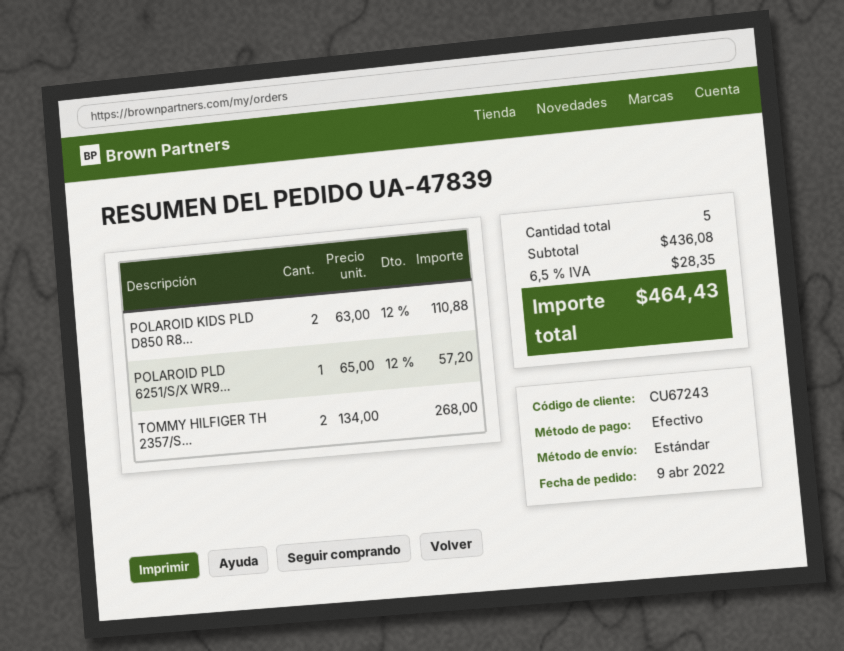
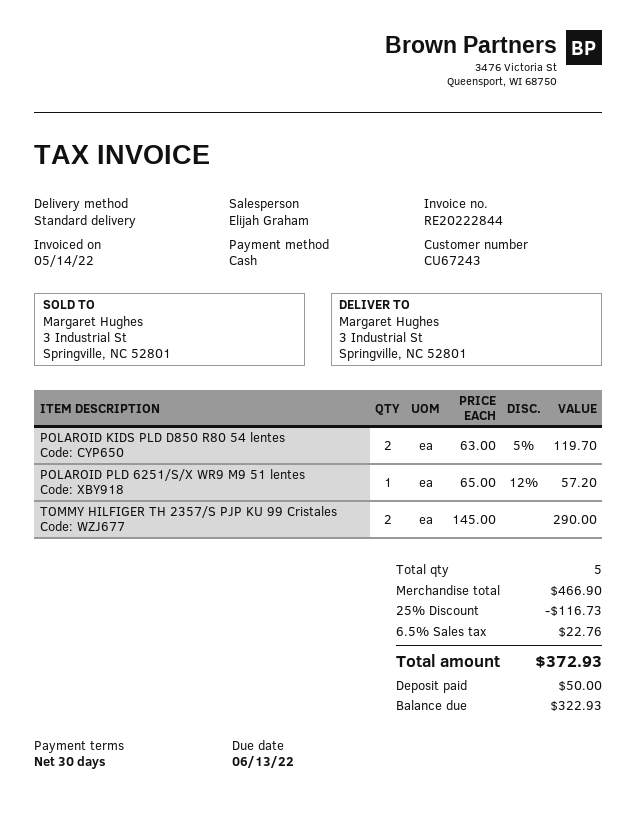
POLAROID KIDS PLD D850 R8...: 2 x 63.00 - 12% = 110.88 -> 2 x 63.00 - 5% = 119.70
TOMMY HILFIGER TH 2357/S...: 2 x 134.00 = 268.00 -> 2 x 145.00 = 290.00
subtotal: 436.08 -> 466.90
discount: none -> 25% = 116.73
tax: 6.5% = 28.35 -> 6.5% = 22.76
total: 464.43 -> 372.93

